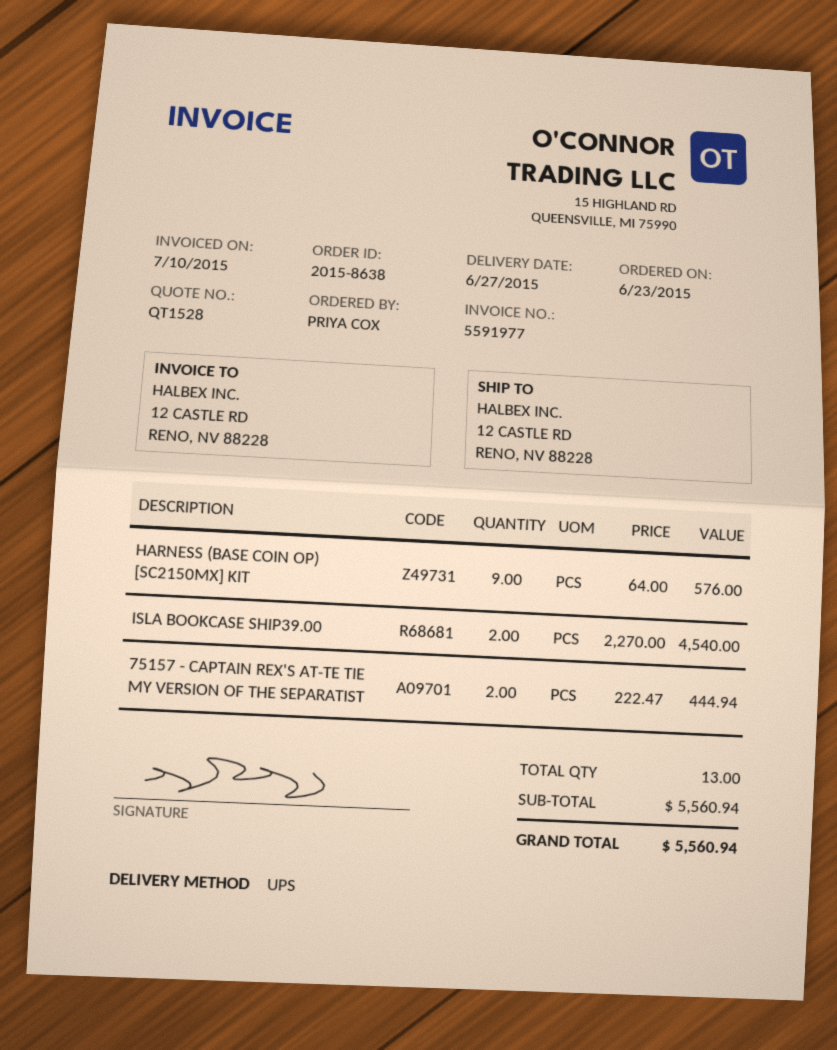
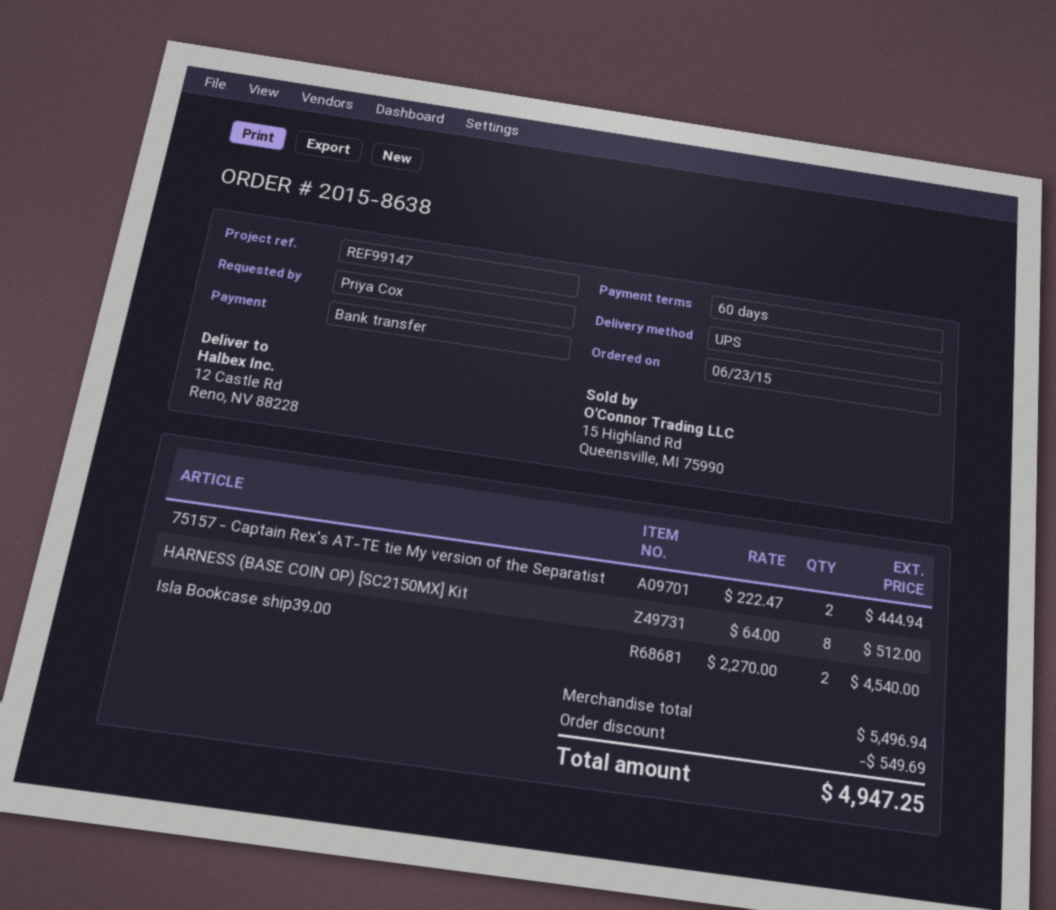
HARNESS (BASE COIN OP) [SC2150MX] KIT: 9 x 64.00 = 576.00 -> 8 x 64.00 = 512.00
subtotal: 5560.94 -> 5496.94
discount: none -> 549.69
total: 5560.94 -> 4947.25

